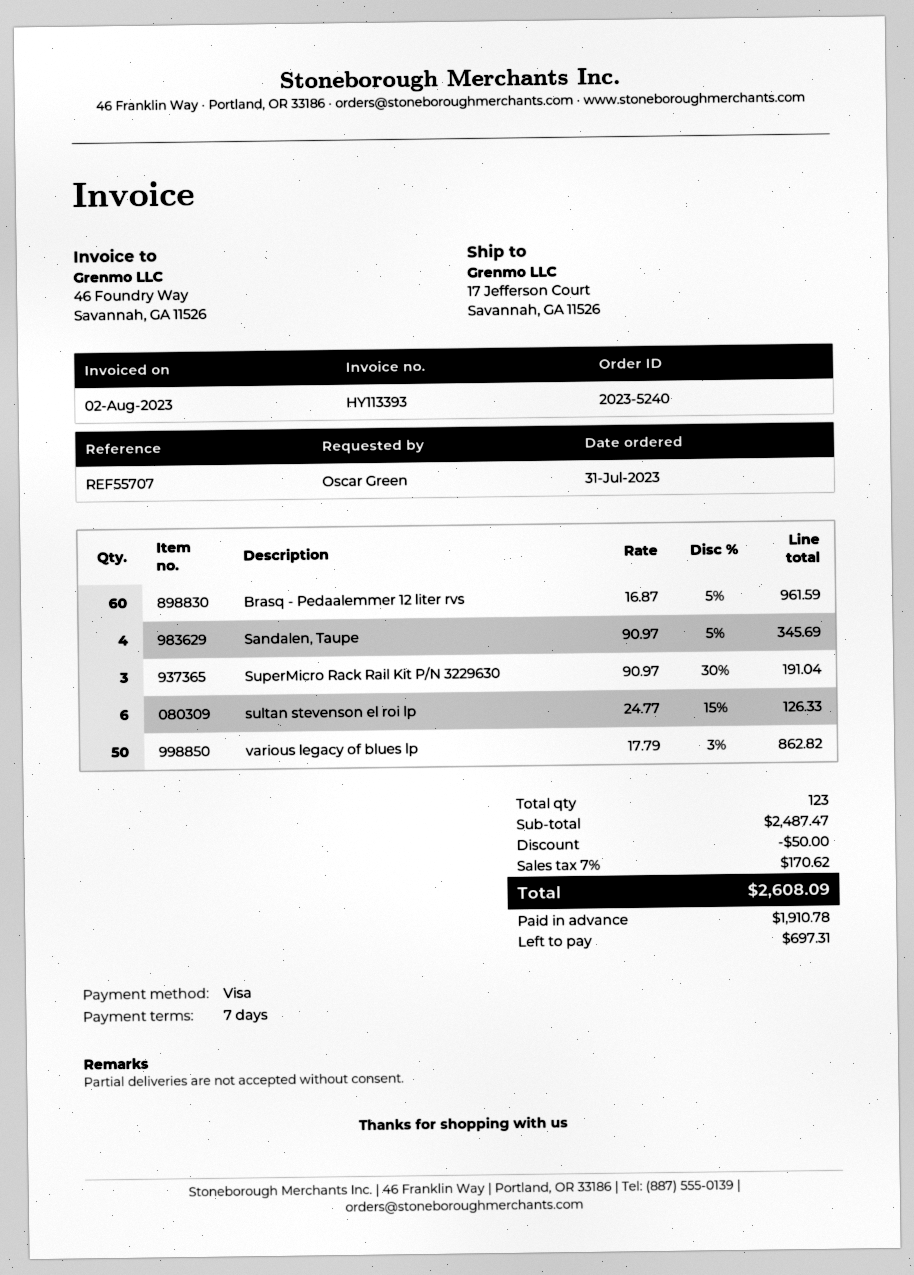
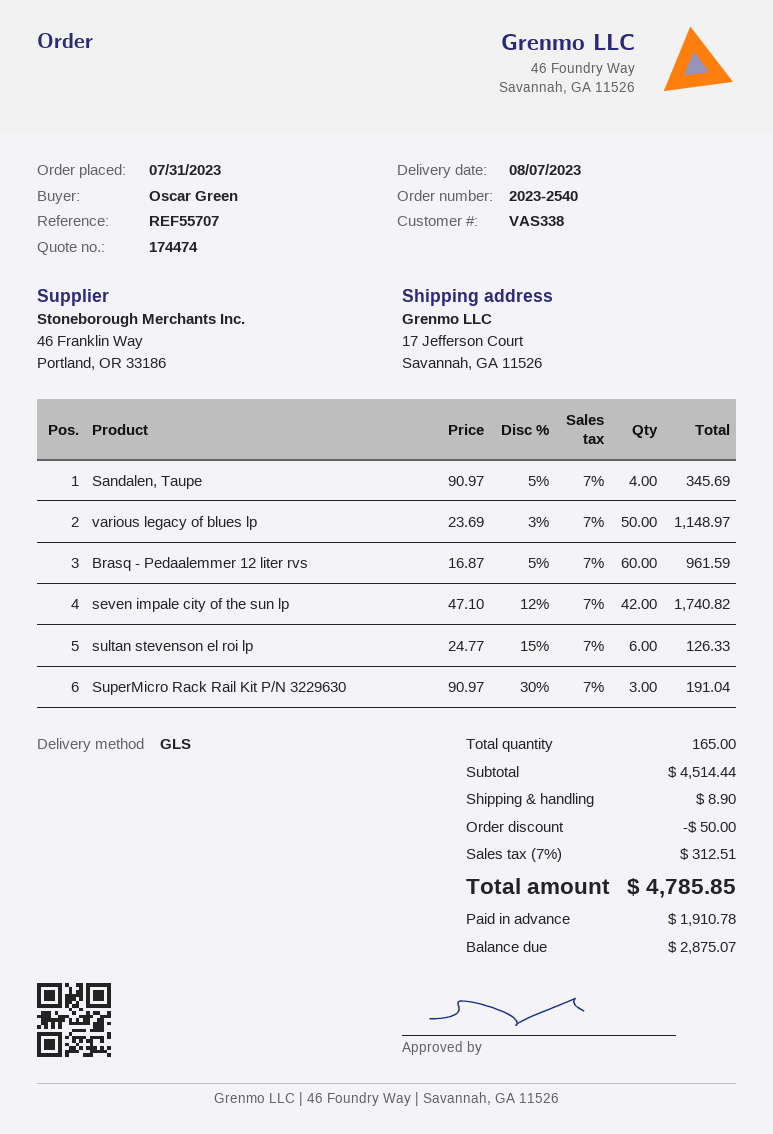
order number: 2023-5240 -> 2023-2540
various legacy of blues lp: 50 x 17.79 - 3% = 862.82 -> 50 x 23.69 - 3% = 1148.97
seven impale city of the sun lp: none -> 42 x 47.10 - 12% = 1740.82
total quantity: 123 -> 165
subtotal: 2487.47 -> 4514.44
shipping: none -> 8.90
tax: 7% = 170.62 -> 7% = 312.51
total: 2608.09 -> 4785.85
balance: 697.31 -> 2875.07

